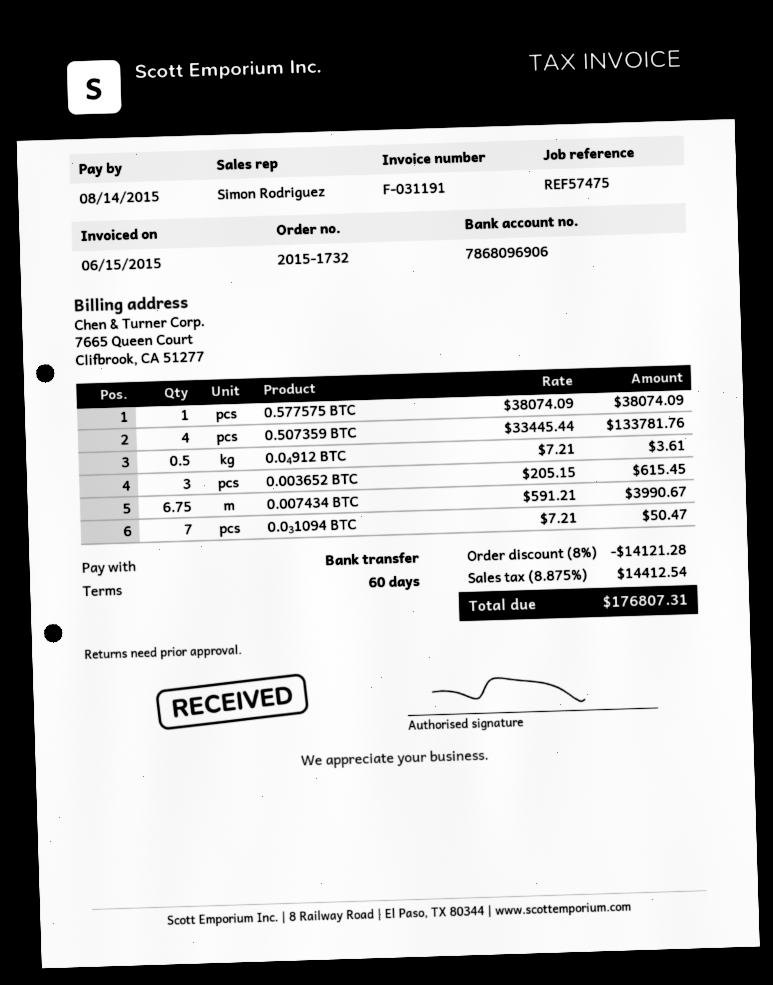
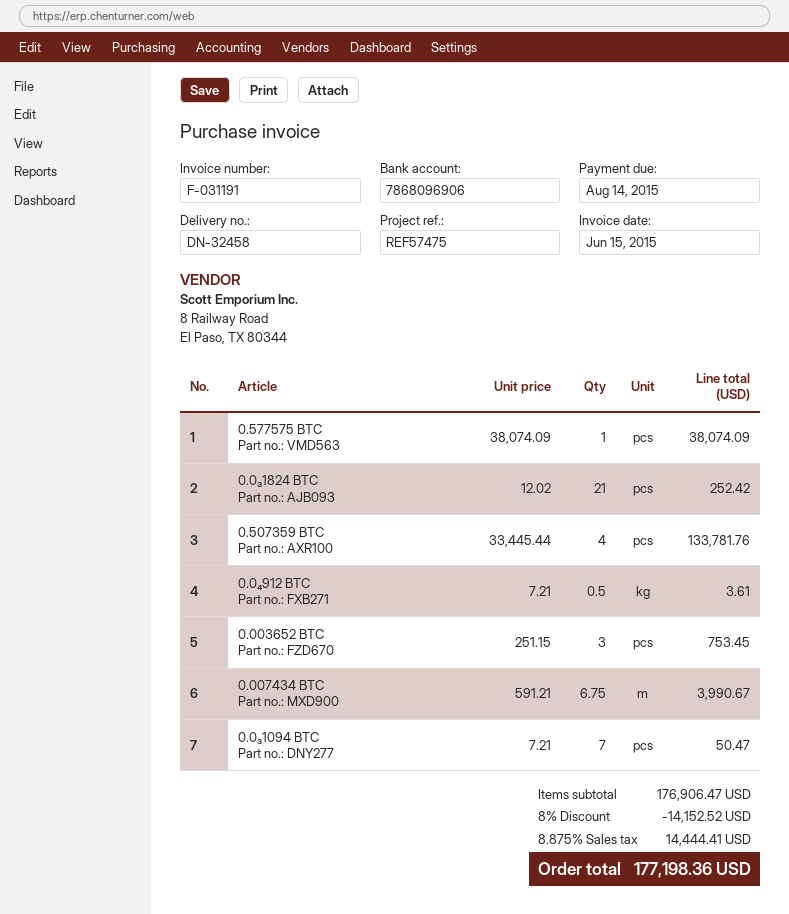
0.003652 BTC: 3 x 205.15 = 615.45 -> 3 x 251.15 = 753.45
0.0₃1824 BTC: none -> 21 x 12.02 = 252.42
discount: 8% = 14121.28 -> 8% = 14152.52
tax: 8.875% = 14412.54 -> 8.875% = 14444.41
total: 176807.31 -> 177198.36

